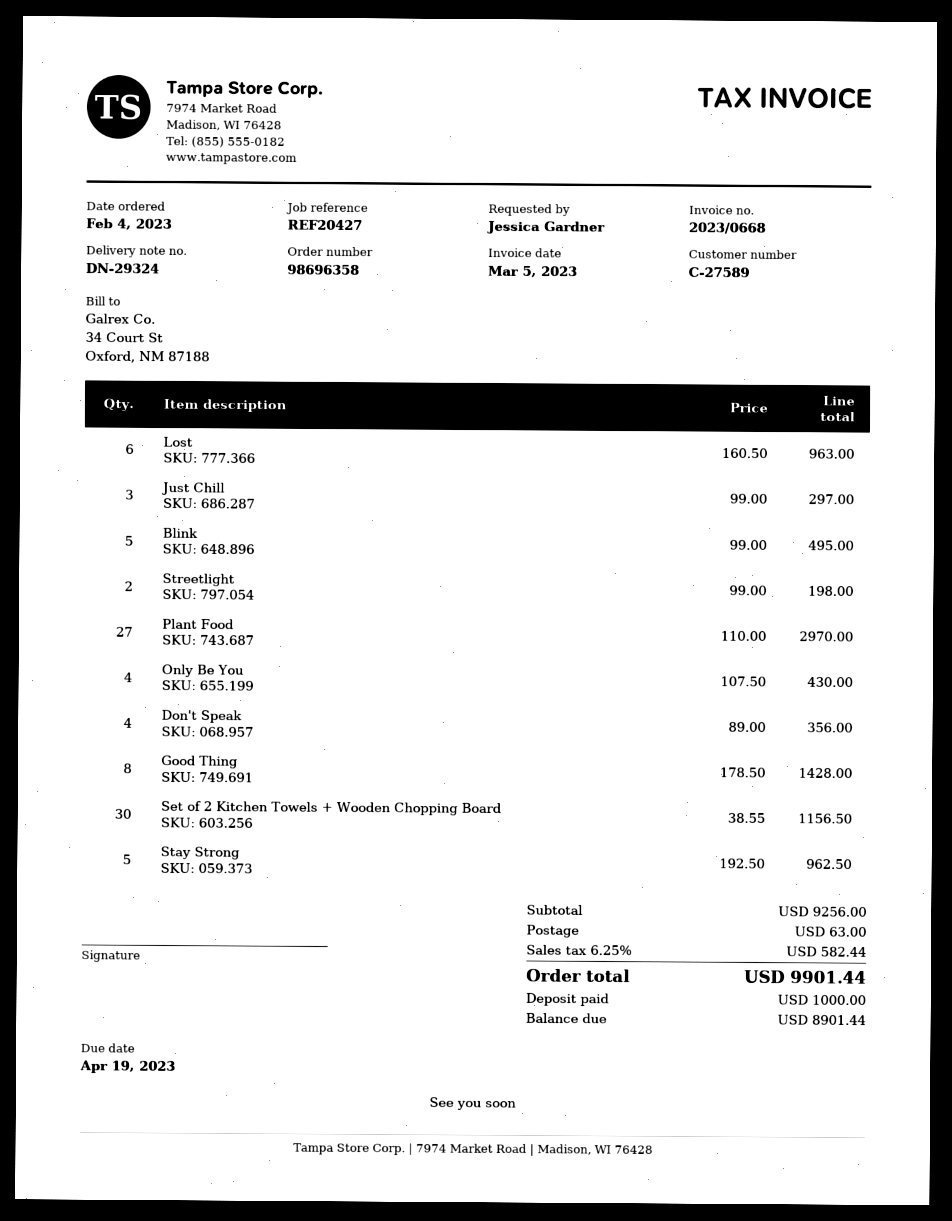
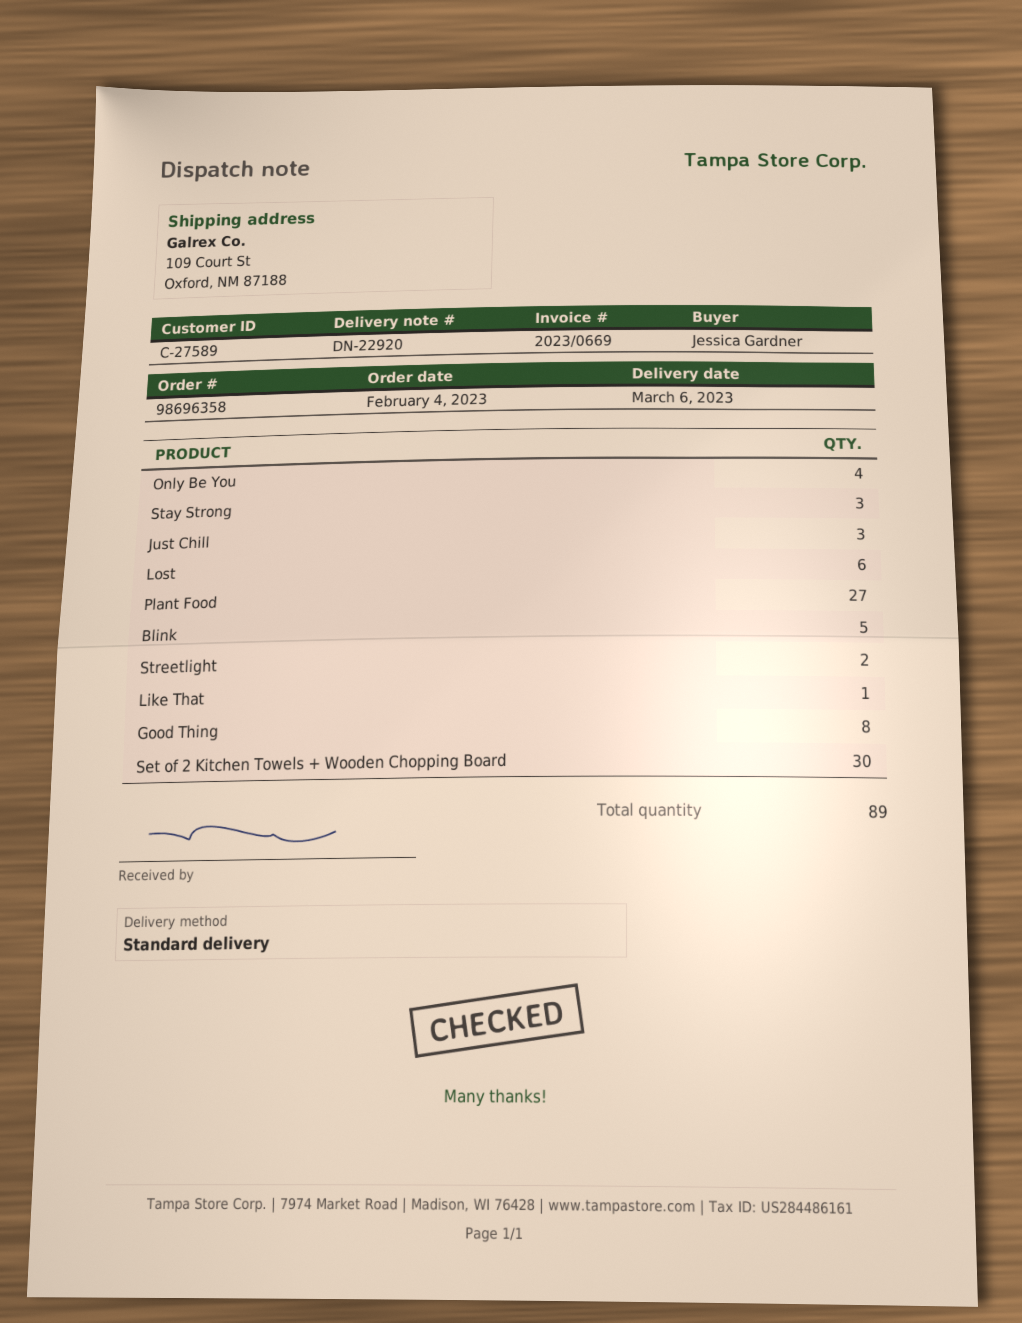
delivery note number: DN-29324 -> DN-22920
invoice number: 2023/0668 -> 2023/0669
Don't Speak: 4 -> none
Stay Strong: 5 -> 3
Like That: none -> 1

